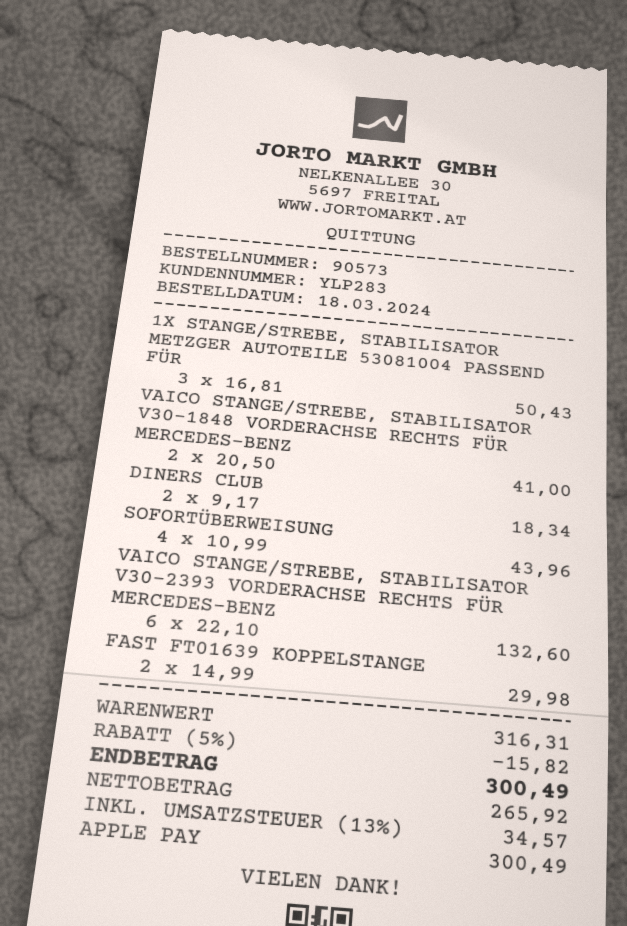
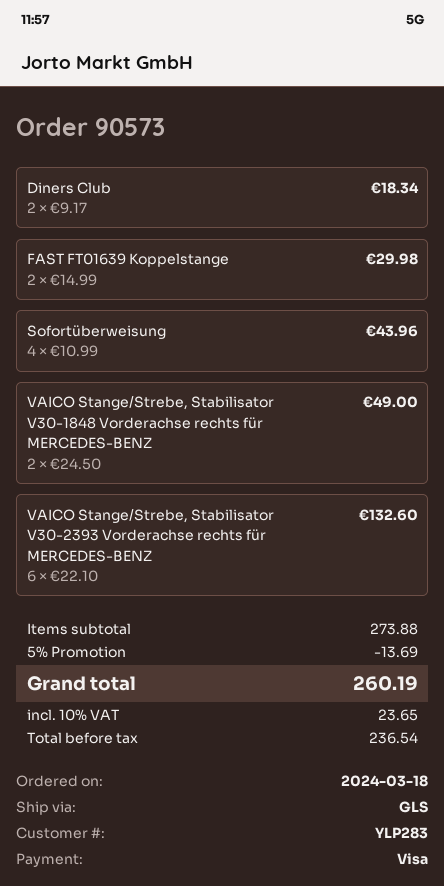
payment method: Apple Pay -> Visa
1X STANGE/STREBE, STABILISATOR METZGER AUTOTEILE 53081004 PASSEND FÜR: 3 x 16.81 = 50.43 -> none
VAICO STANGE/STREBE, STABILISATOR V30-1848 VORDERACHSE RECHTS FÜR MERCEDES-BENZ: 2 x 20.50 = 41.00 -> 2 x 24.50 = 49.00
subtotal: 316.31 -> 273.88
discount: 5% = 15.82 -> 5% = 13.69
net: 265.92 -> 236.54
tax: 13% = 34.57 -> 10% = 23.65
total: 300.49 -> 260.19

